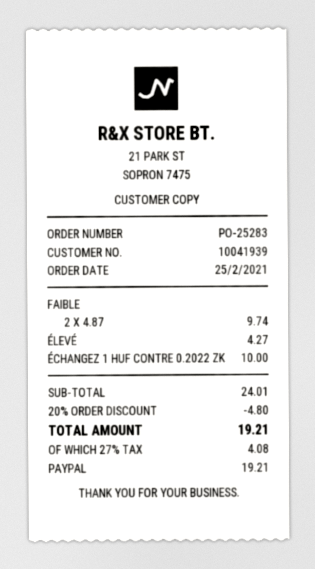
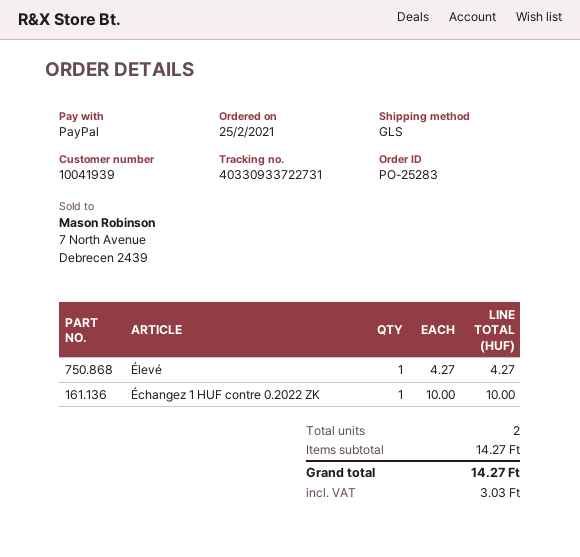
FAIBLE: 2 x 4.87 = 9.74 -> none
subtotal: 24.01 -> 14.27
discount: 20% = 4.80 -> none
tax: 4.08 -> 3.03
total: 19.21 -> 14.27

